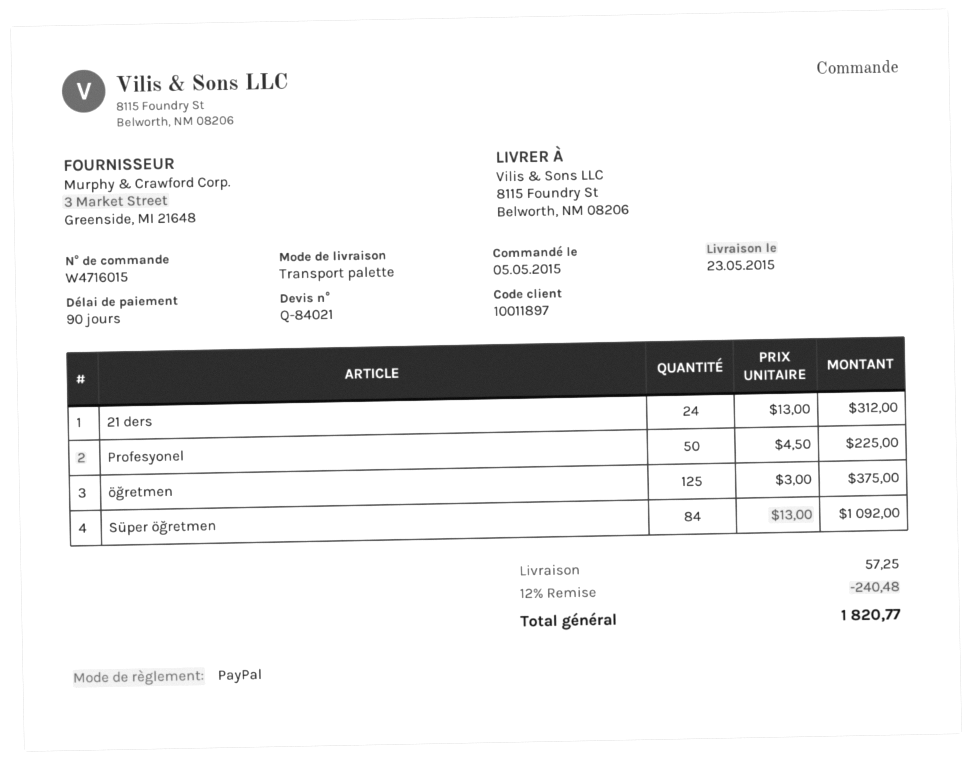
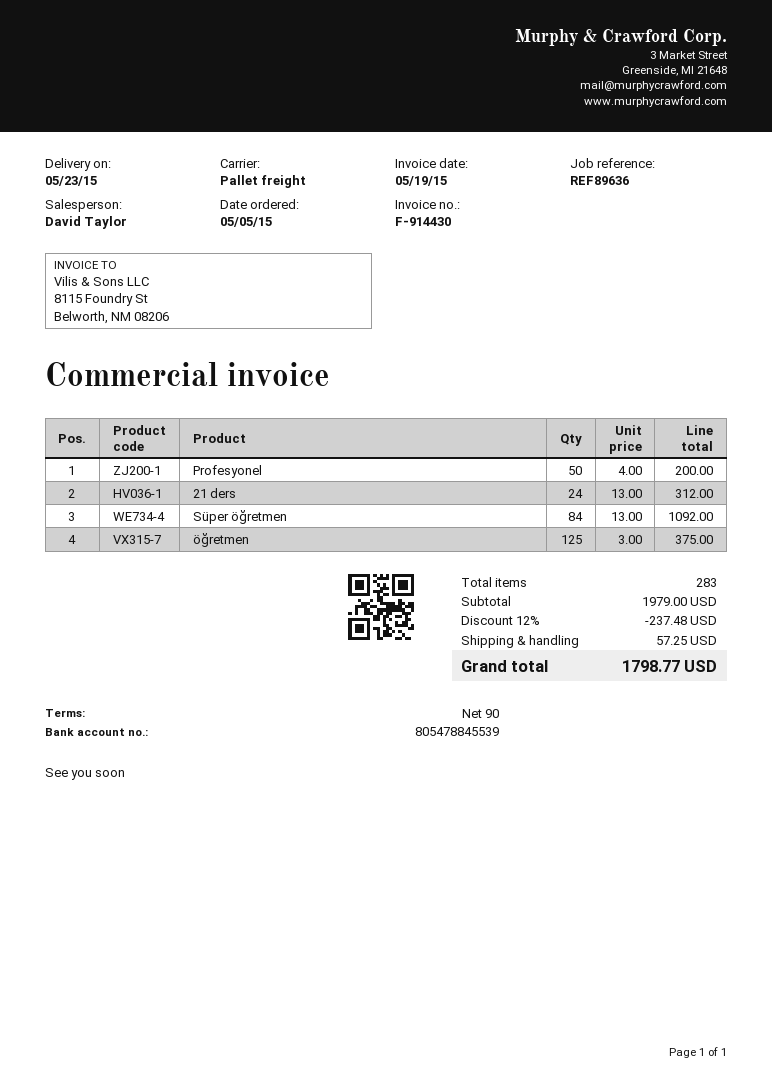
Profesyonel: 50 x 4.50 = 225.00 -> 50 x 4.00 = 200.00
discount: 12% = 240.48 -> 12% = 237.48
total: 1820.77 -> 1798.77

